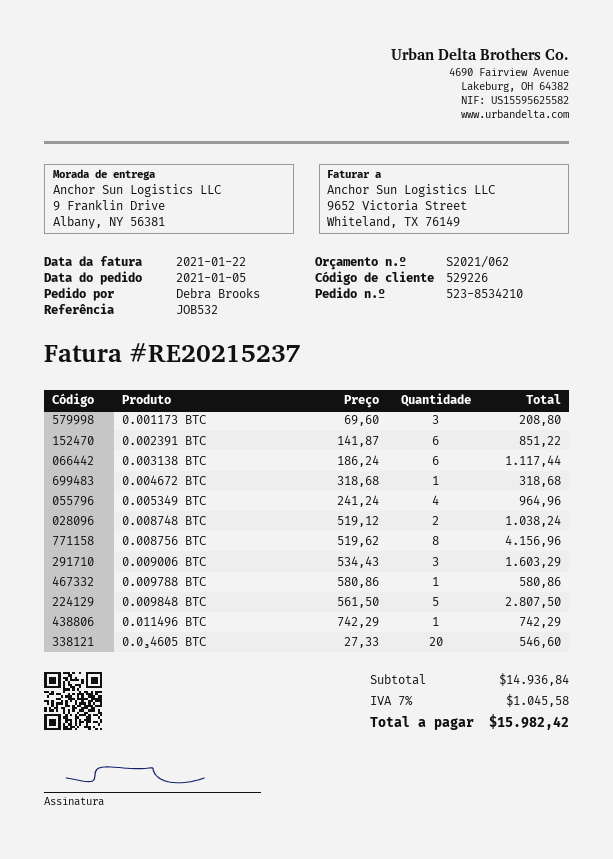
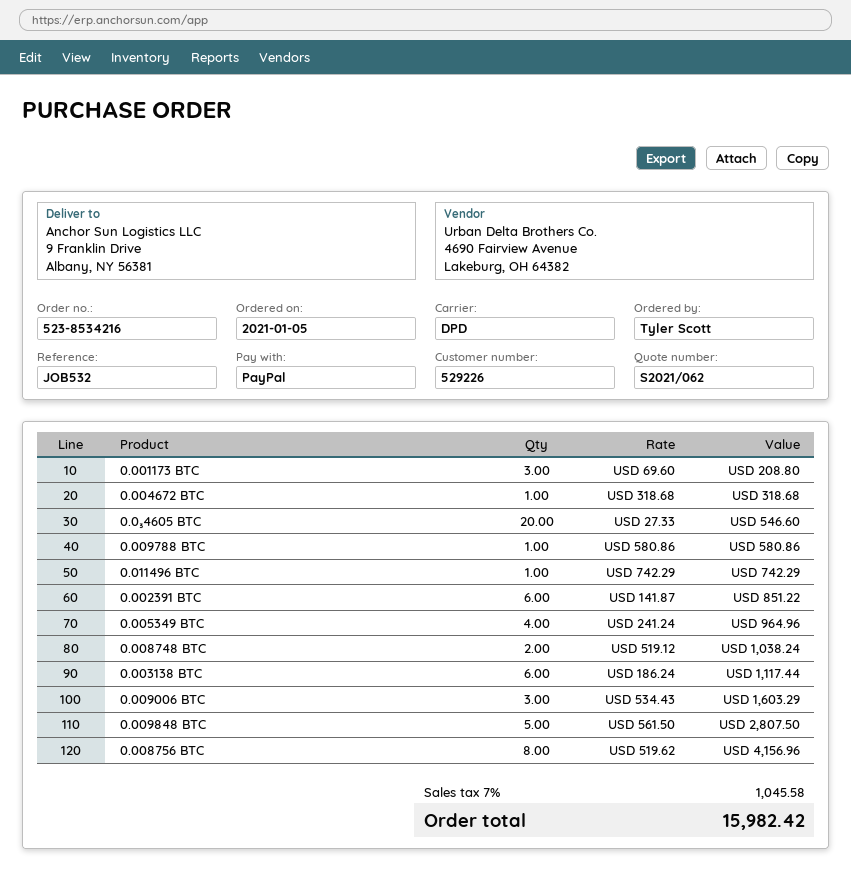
order number: 523-8534210 -> 523-8534216
ordered by: Debra Brooks -> Tyler Scott

